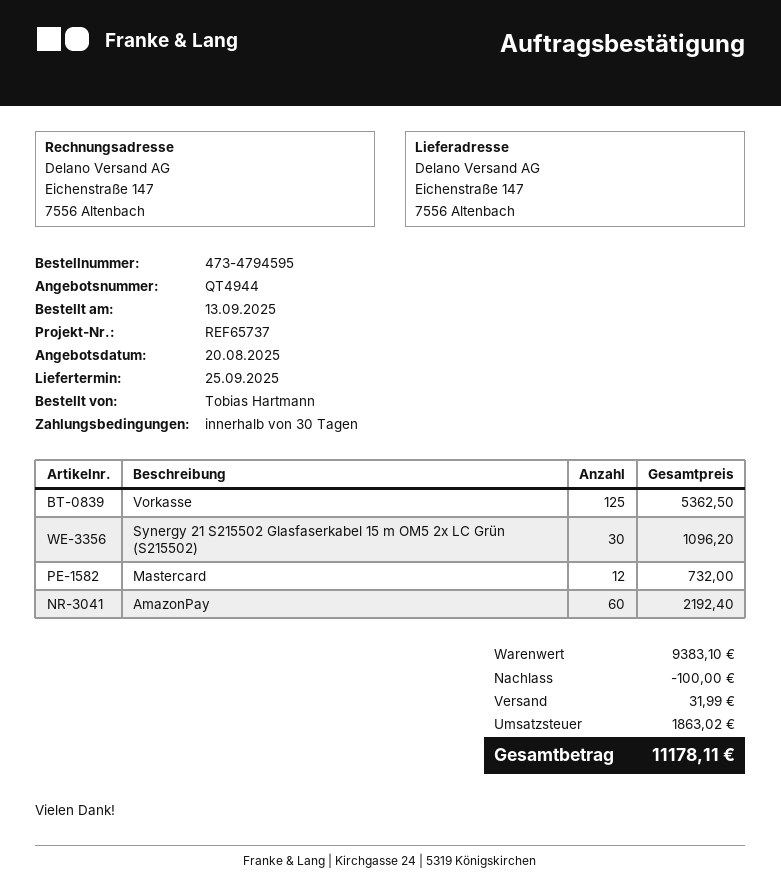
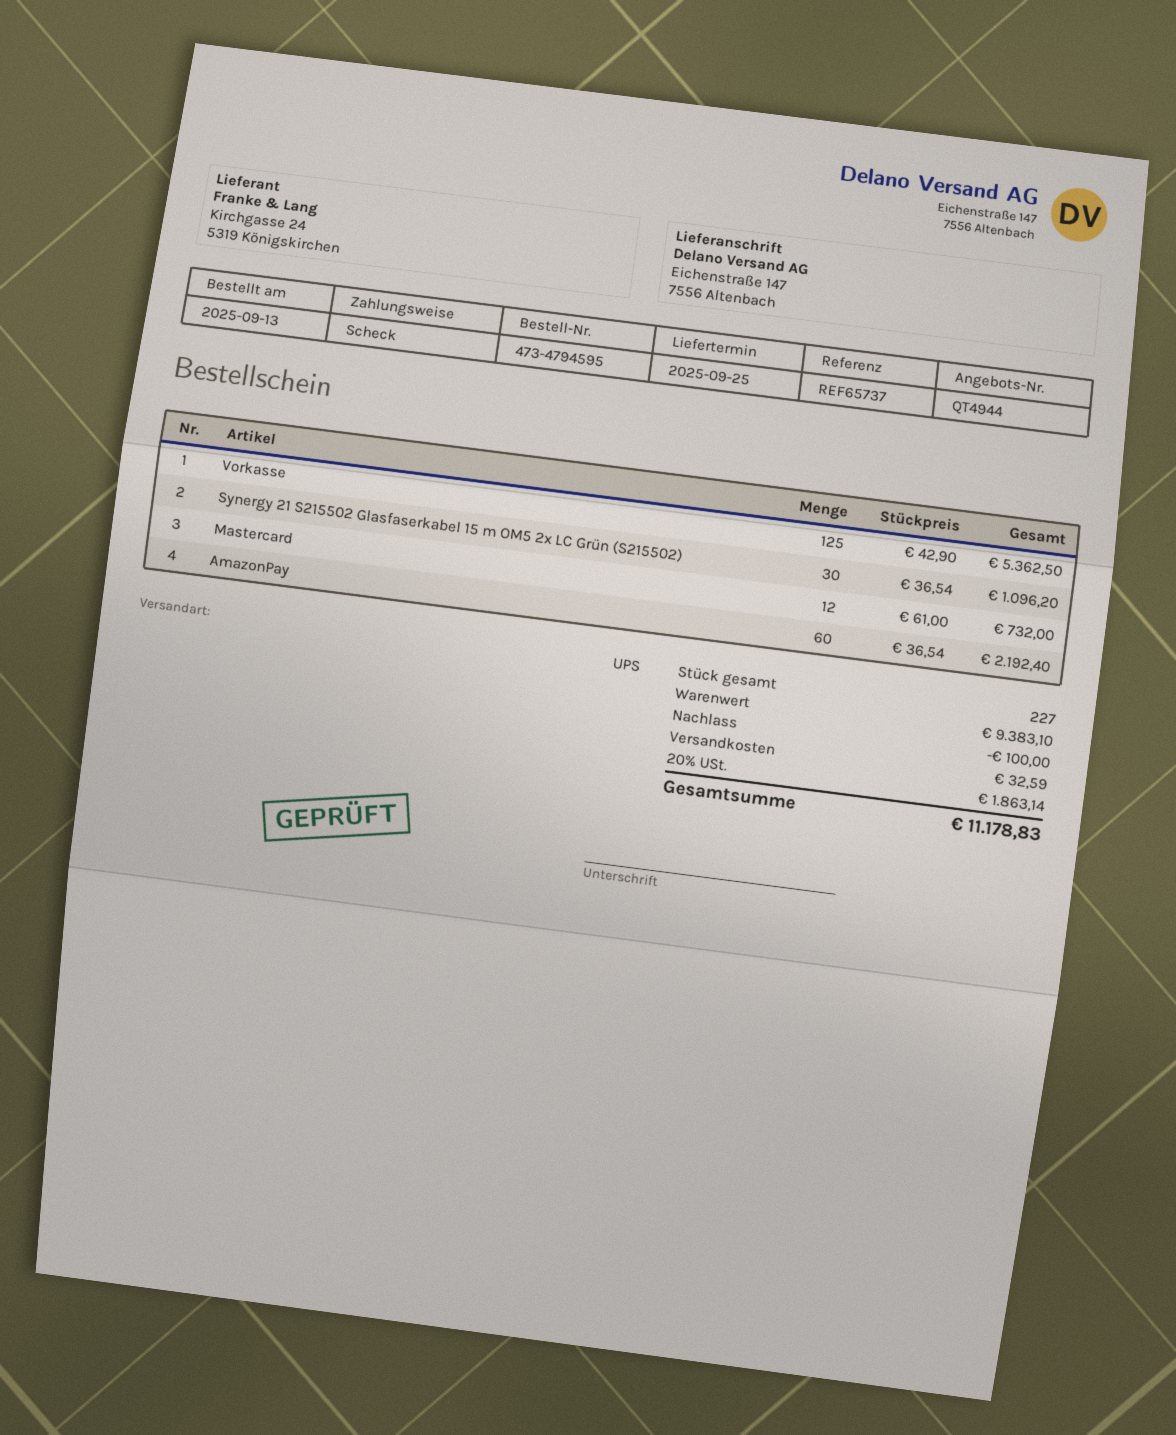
shipping: 31.99 -> 32.59
tax: 1863.02 -> 1863.14
total: 11178.11 -> 11178.83

